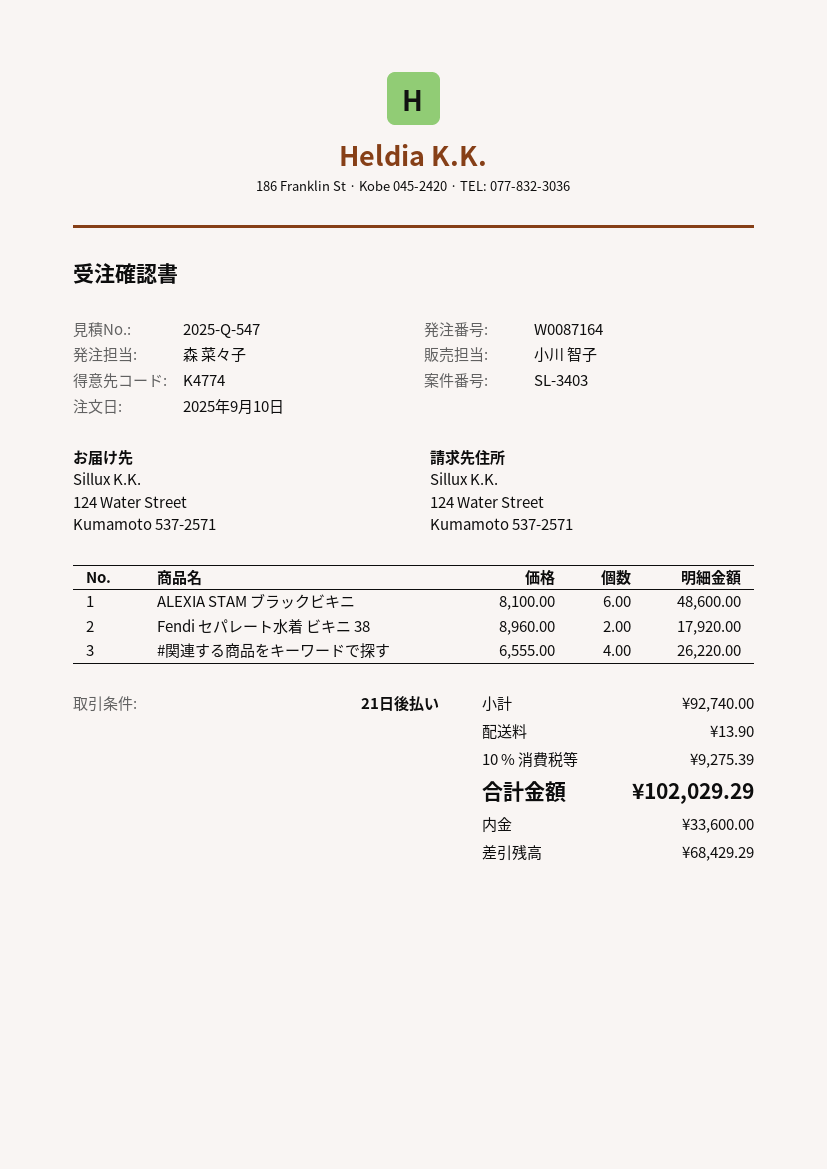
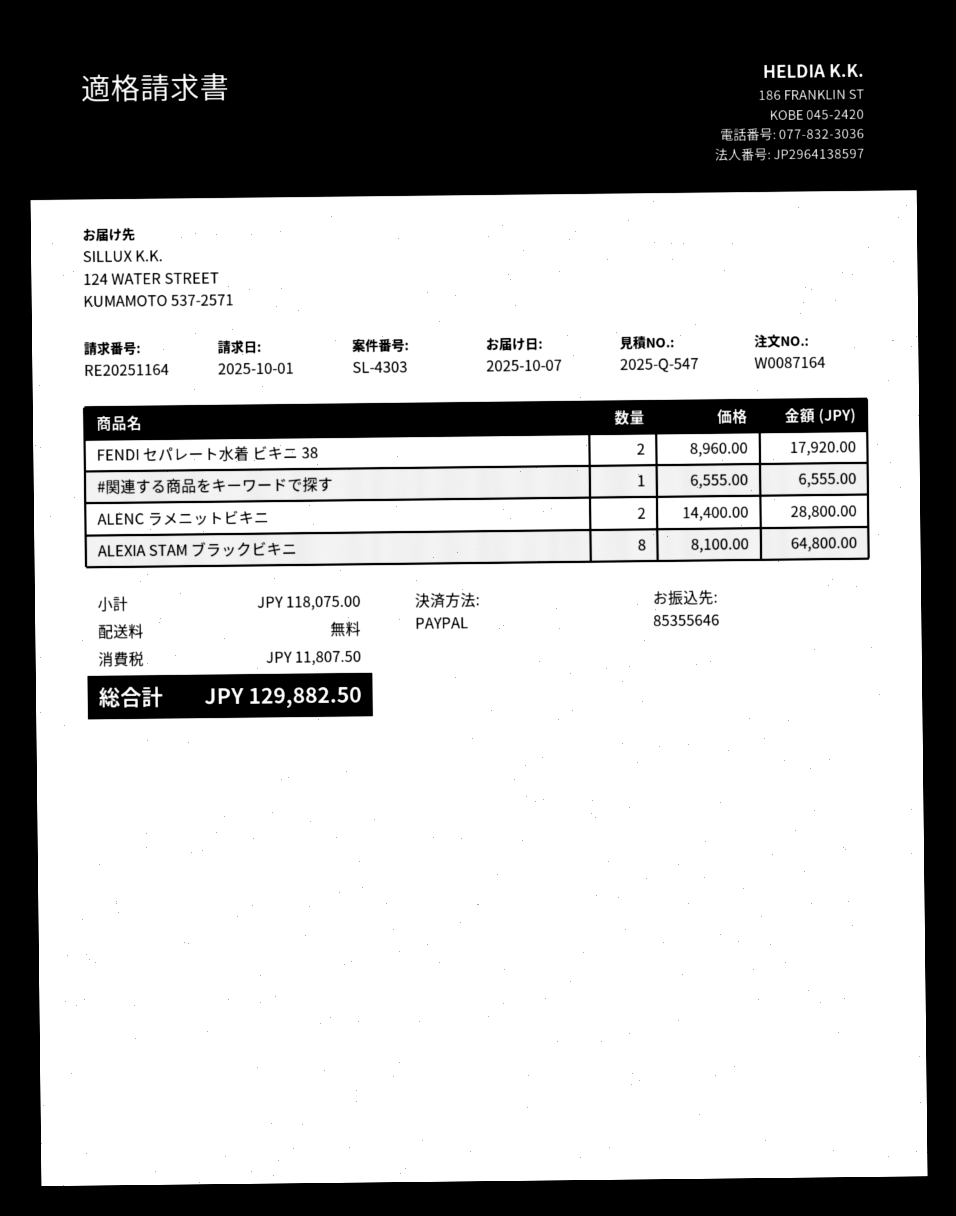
reference: SL-3403 -> SL-4303
ALEXIA STAM ブラックビキニ: 6 x 8100.00 = 48600.00 -> 8 x 8100.00 = 64800.00
#関連する商品をキーワードで探す: 4 x 6555.00 = 26220.00 -> 1 x 6555.00 = 6555.00
ALENC ラメニットビキニ: none -> 2 x 14400.00 = 28800.00
subtotal: 92740.00 -> 118075.00
shipping: 13.90 -> 0.00
tax: 9275.39 -> 11807.50
total: 102029.29 -> 129882.50

